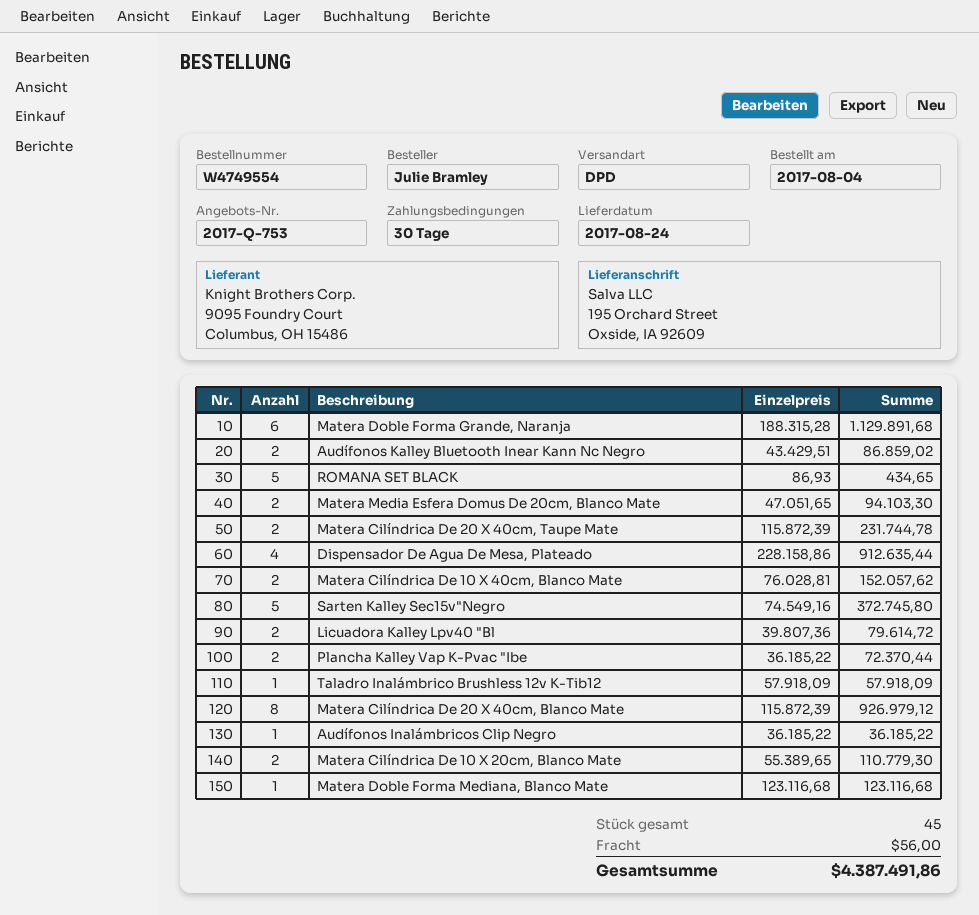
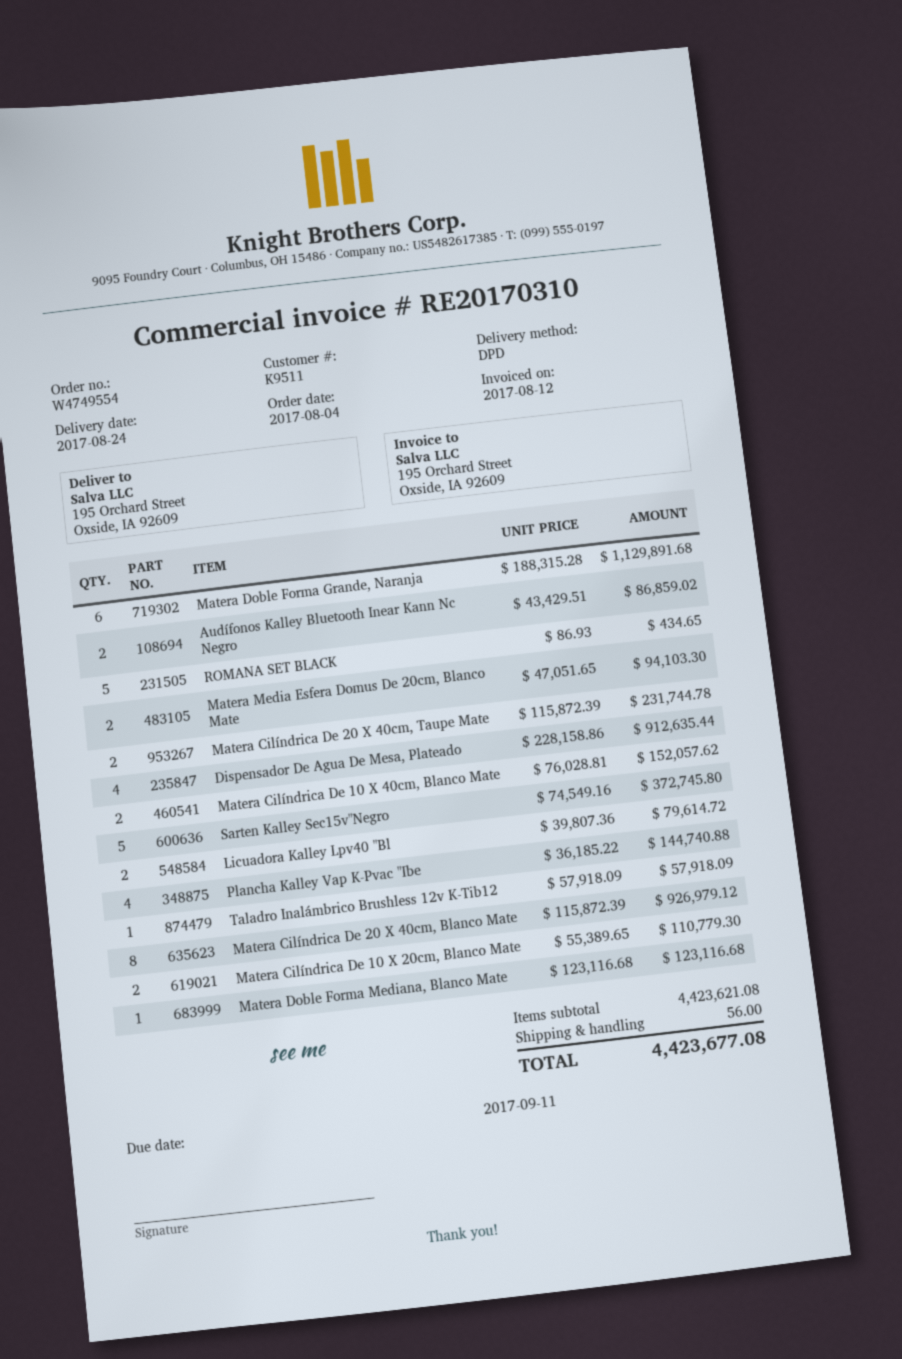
Plancha Kalley Vap K-Pvac "Ibe: 2 x 36185.22 = 72370.44 -> 4 x 36185.22 = 144740.88
Audífonos Inalámbricos Clip Negro: 1 x 36185.22 = 36185.22 -> none
total: 4387491.86 -> 4423677.08

